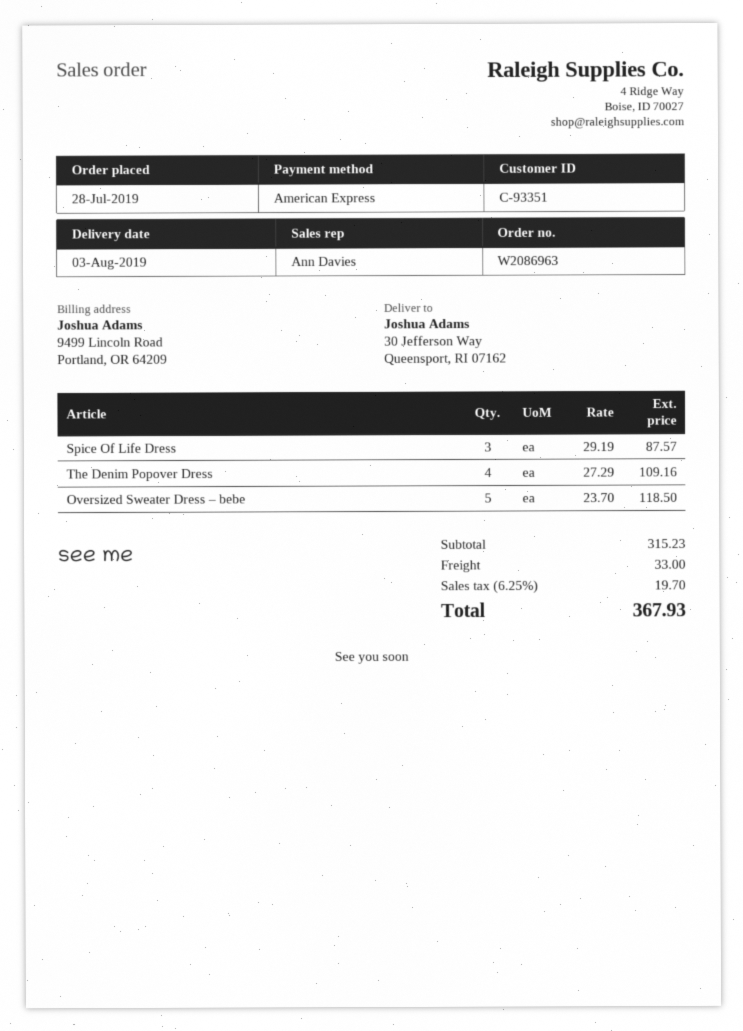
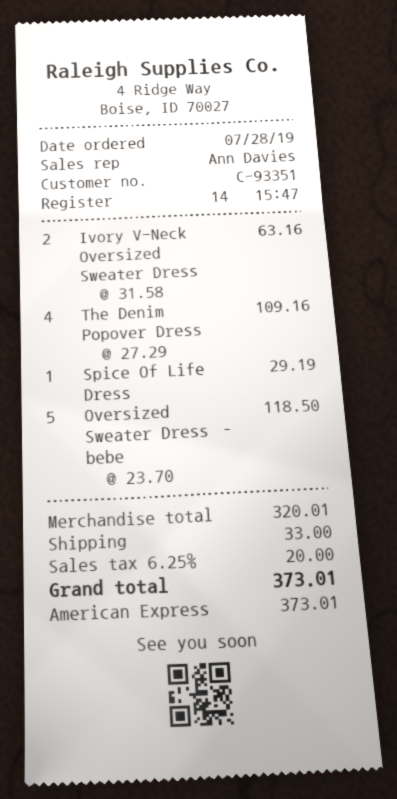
Spice Of Life Dress: 3 x 29.19 = 87.57 -> 1 x 29.19 = 29.19
Ivory V-Neck Oversized Sweater Dress: none -> 2 x 31.58 = 63.16
subtotal: 315.23 -> 320.01
tax: 6.25% = 19.70 -> 6.25% = 20.00
total: 367.93 -> 373.01

